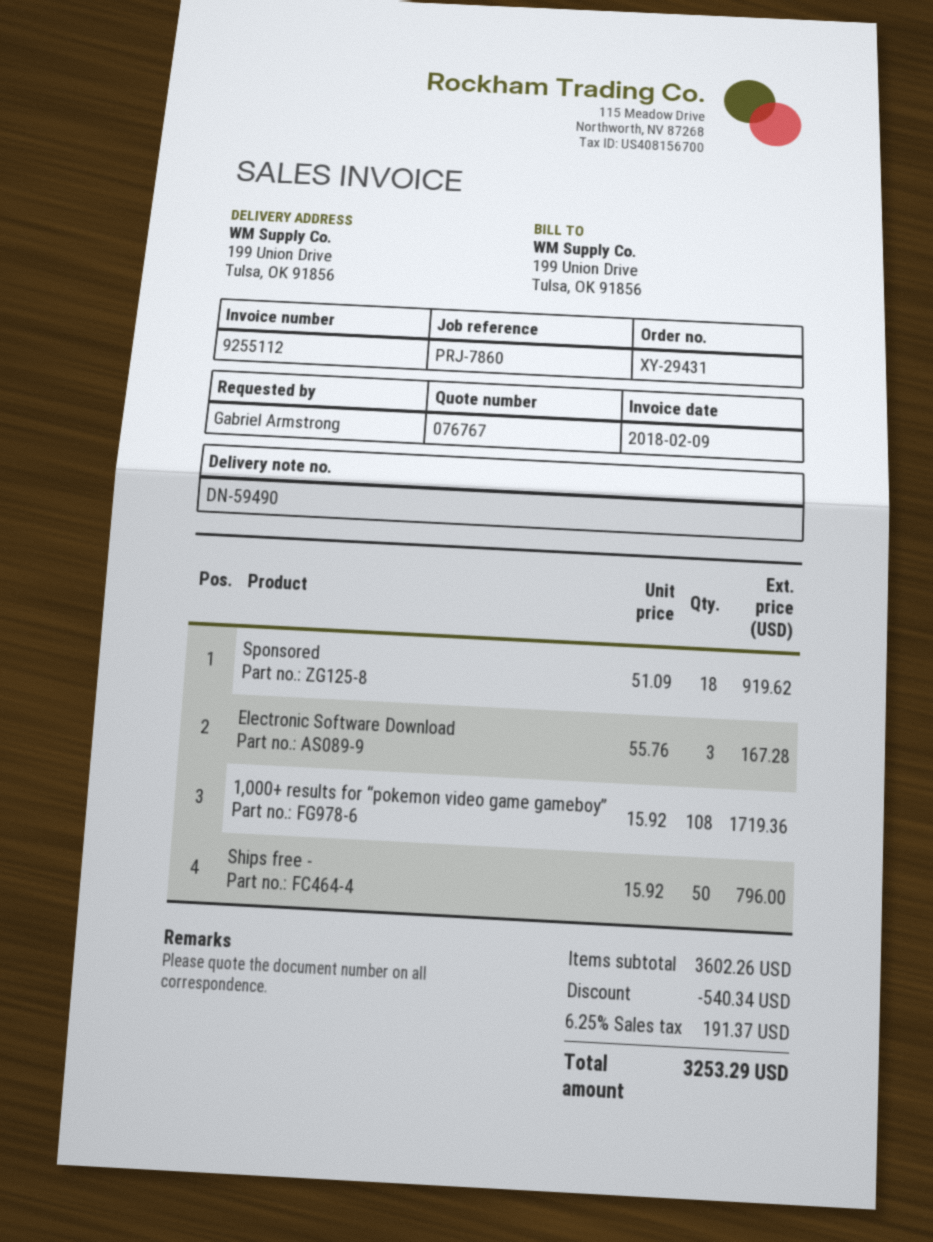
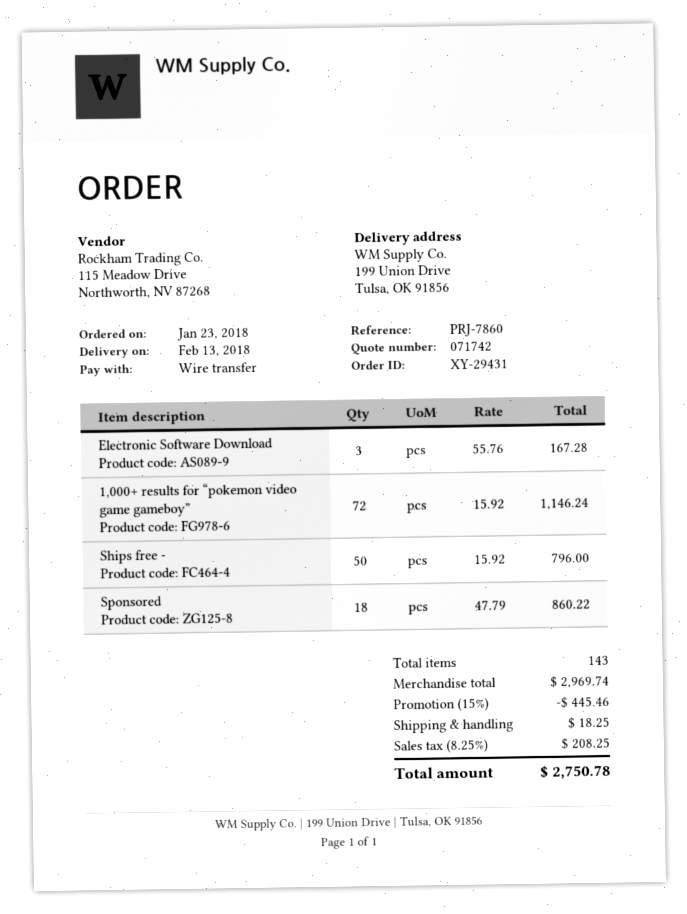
quote number: 076767 -> 071742
Sponsored: 18 x 51.09 = 919.62 -> 18 x 47.79 = 860.22
1,000+ results for “pokemon video game gameboy”: 108 x 15.92 = 1719.36 -> 72 x 15.92 = 1146.24
subtotal: 3602.26 -> 2969.74
discount: 540.34 -> 445.46
shipping: none -> 18.25
tax: 6.25% = 191.37 -> 8.25% = 208.25
total: 3253.29 -> 2750.78

